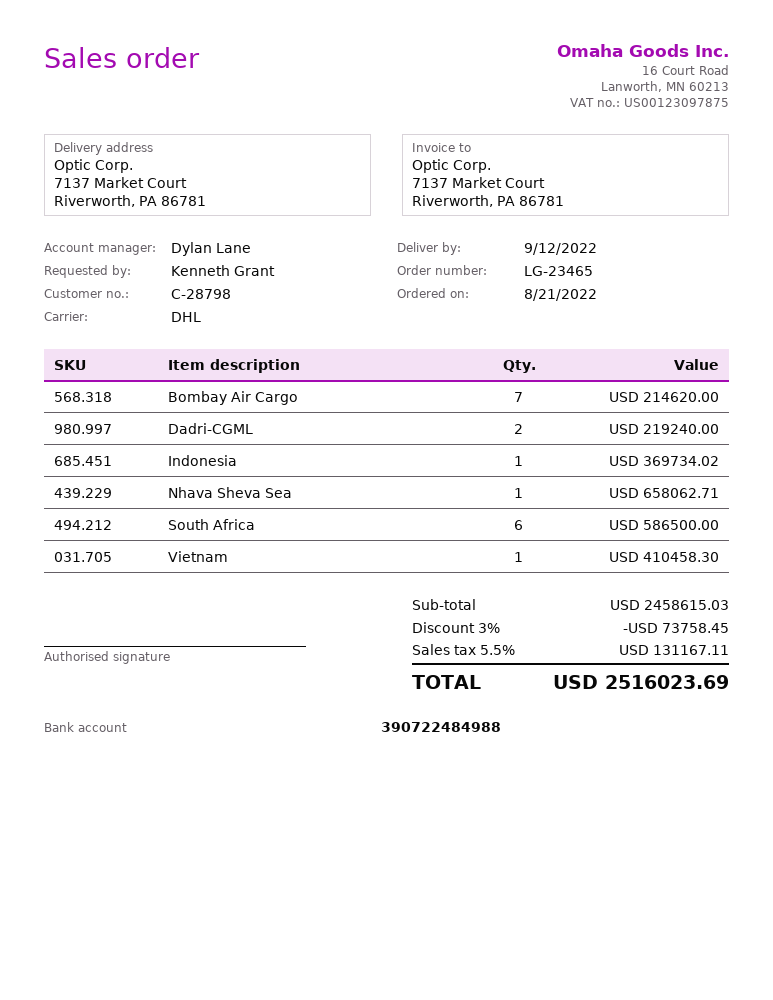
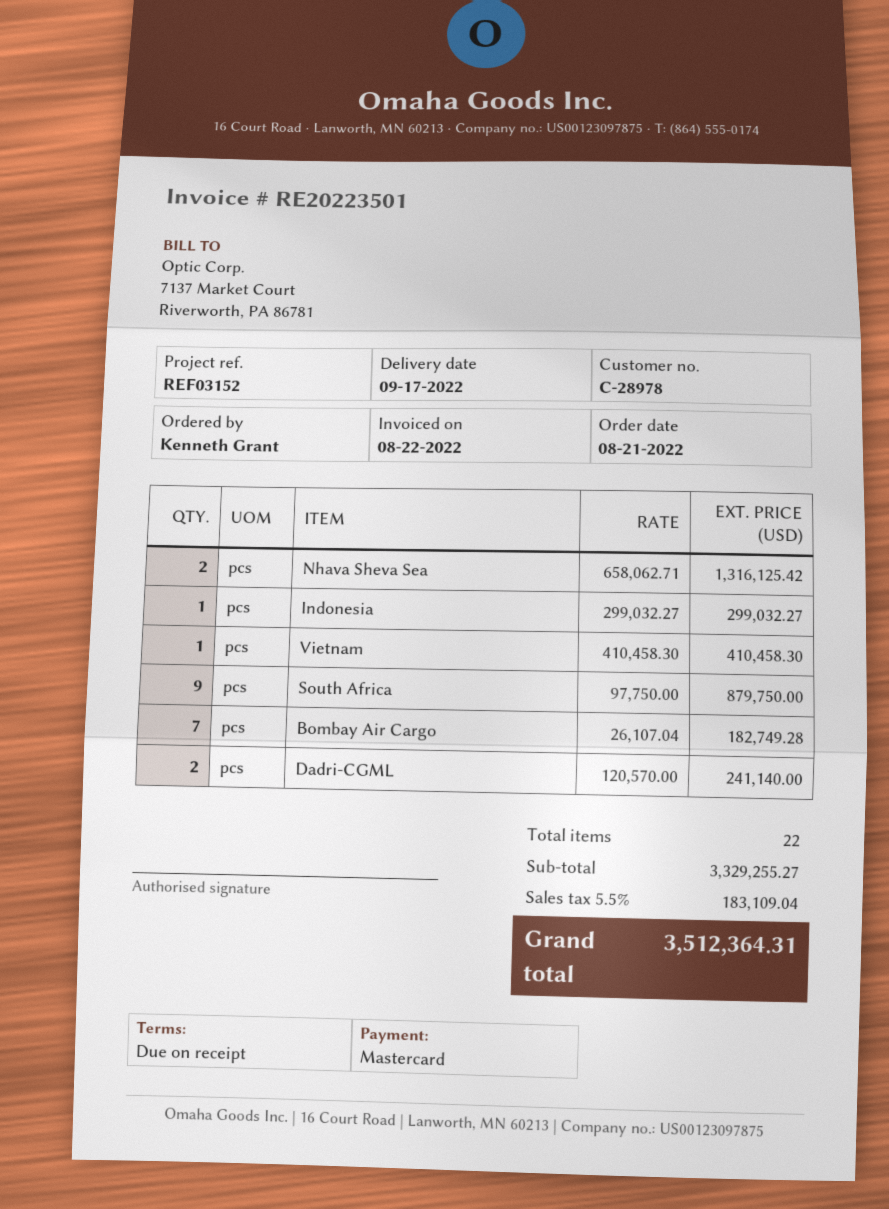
delivery date: 2022-09-12 -> 2022-09-17
customer number: C-28798 -> C-28978
Bombay Air Cargo: 7 for 214620.00 -> 7 for 182749.28
Dadri-CGML: 2 for 219240.00 -> 2 for 241140.00
Indonesia: 1 for 369734.02 -> 1 for 299032.27
Nhava Sheva Sea: 1 for 658062.71 -> 2 for 1316125.42
South Africa: 6 for 586500.00 -> 9 for 879750.00
subtotal: 2458615.03 -> 3329255.27
discount: 3% = 73758.45 -> none
tax: 5.5% = 131167.11 -> 5.5% = 183109.04
total: 2516023.69 -> 3512364.31

